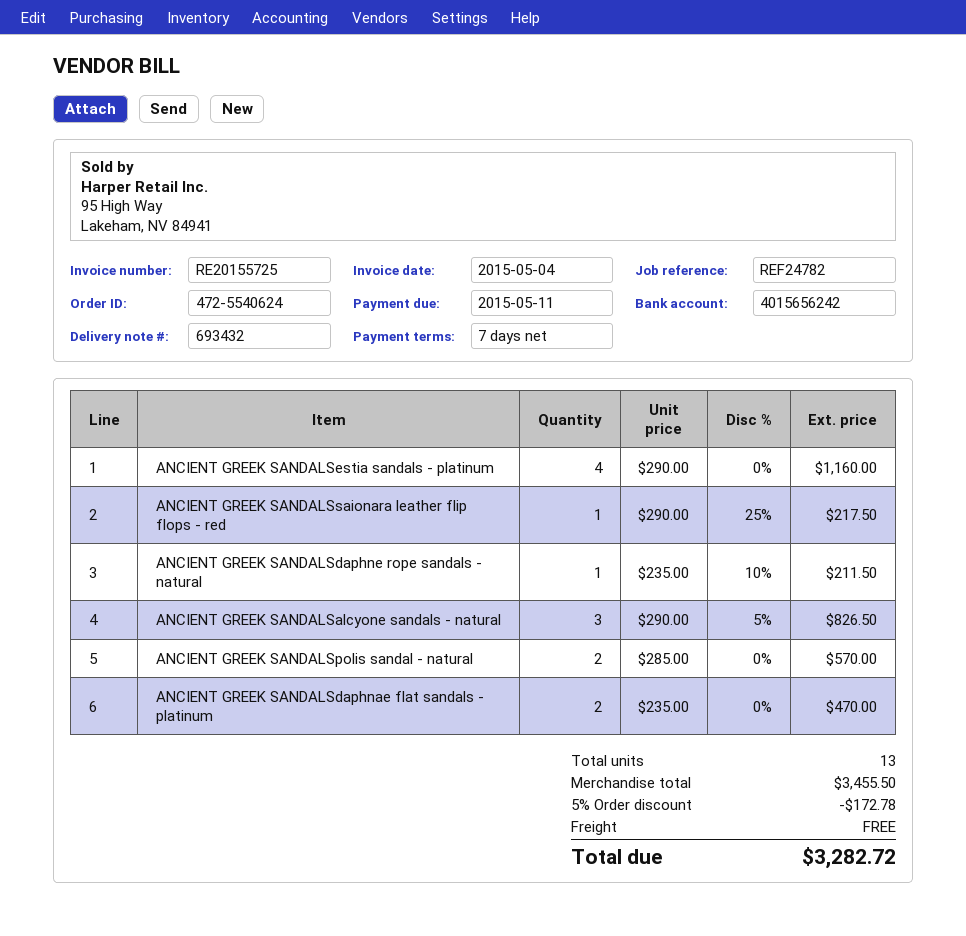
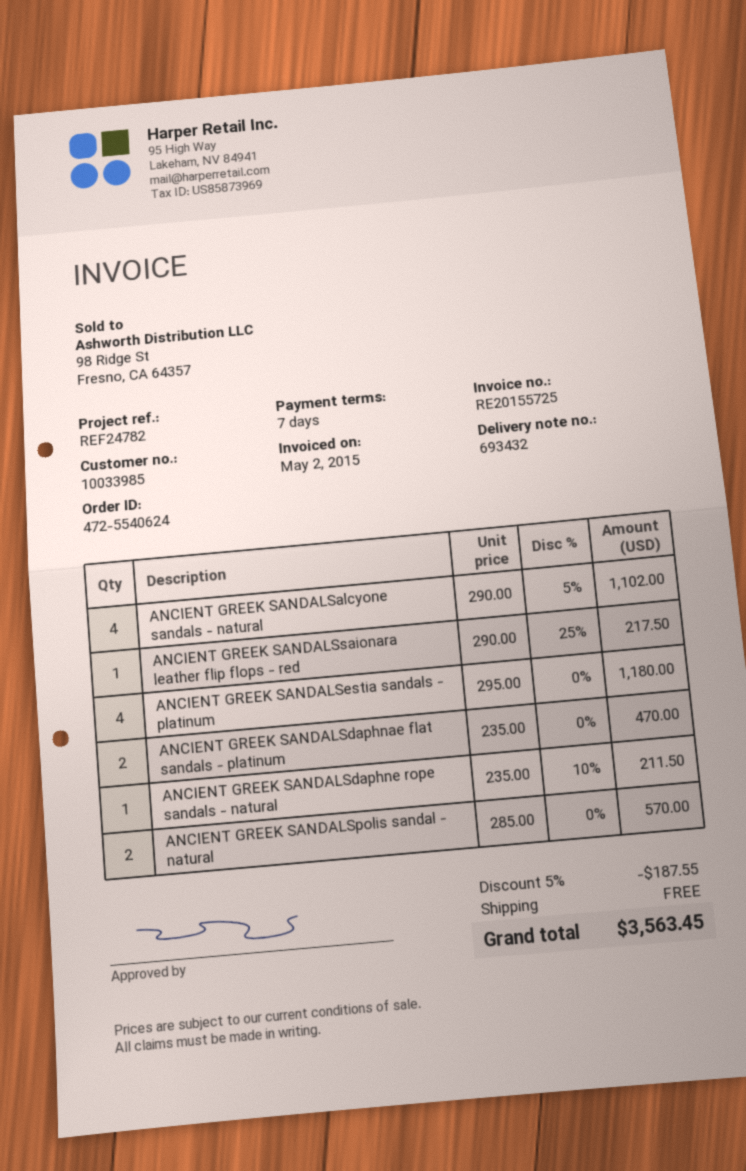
invoice date: 2015-05-04 -> 2015-05-02
ANCIENT GREEK SANDALSestia sandals - platinum: 4 x 290.00 = 1160.00 -> 4 x 295.00 = 1180.00
ANCIENT GREEK SANDALSalcyone sandals - natural: 3 x 290.00 - 5% = 826.50 -> 4 x 290.00 - 5% = 1102.00
discount: 5% = 172.78 -> 5% = 187.55
total: 3282.72 -> 3563.45

